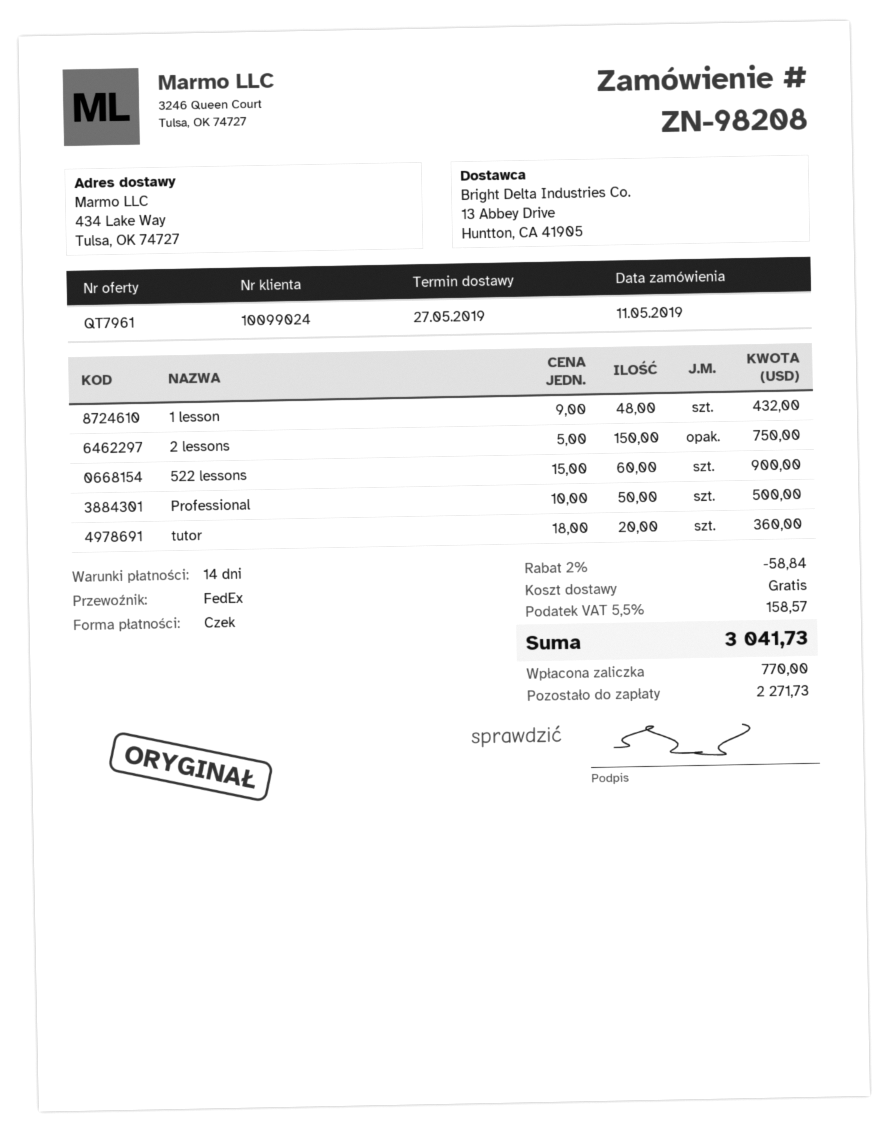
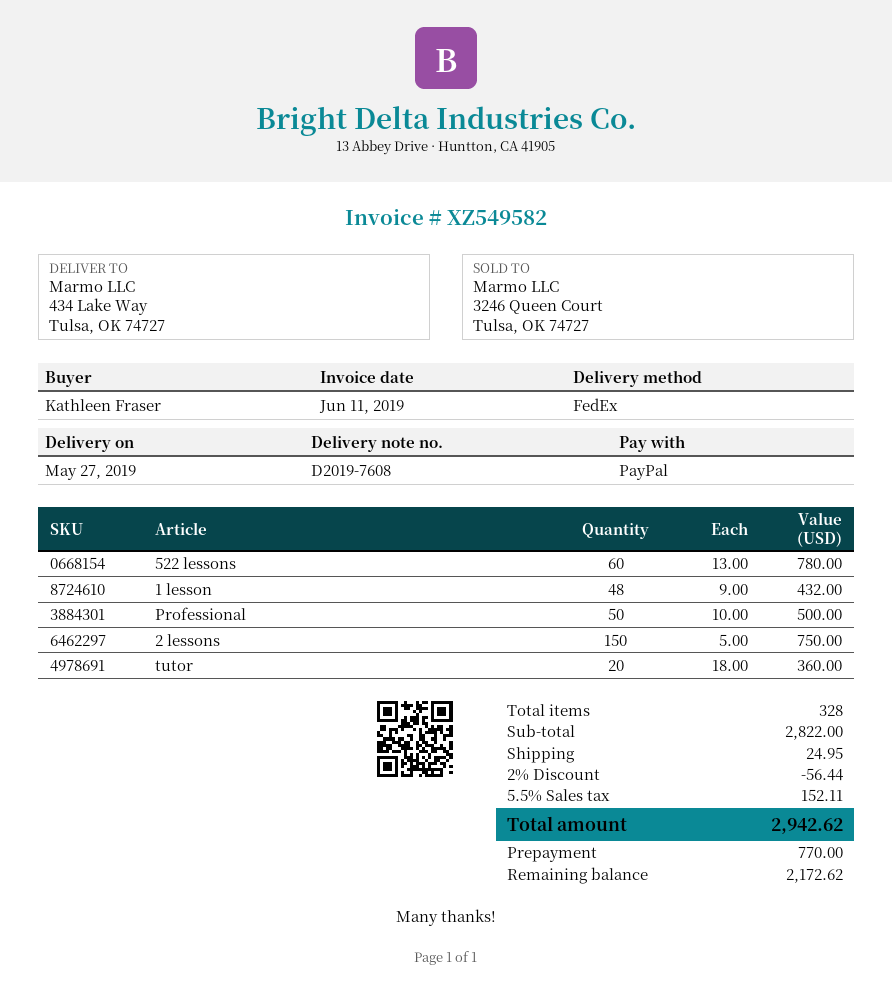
payment method: cheque -> PayPal
522 lessons: 60 x 15.00 = 900.00 -> 60 x 13.00 = 780.00
discount: 2% = 58.84 -> 2% = 56.44
shipping: 0.00 -> 24.95
tax: 5.5% = 158.57 -> 5.5% = 152.11
total: 3041.73 -> 2942.62
balance: 2271.73 -> 2172.62

